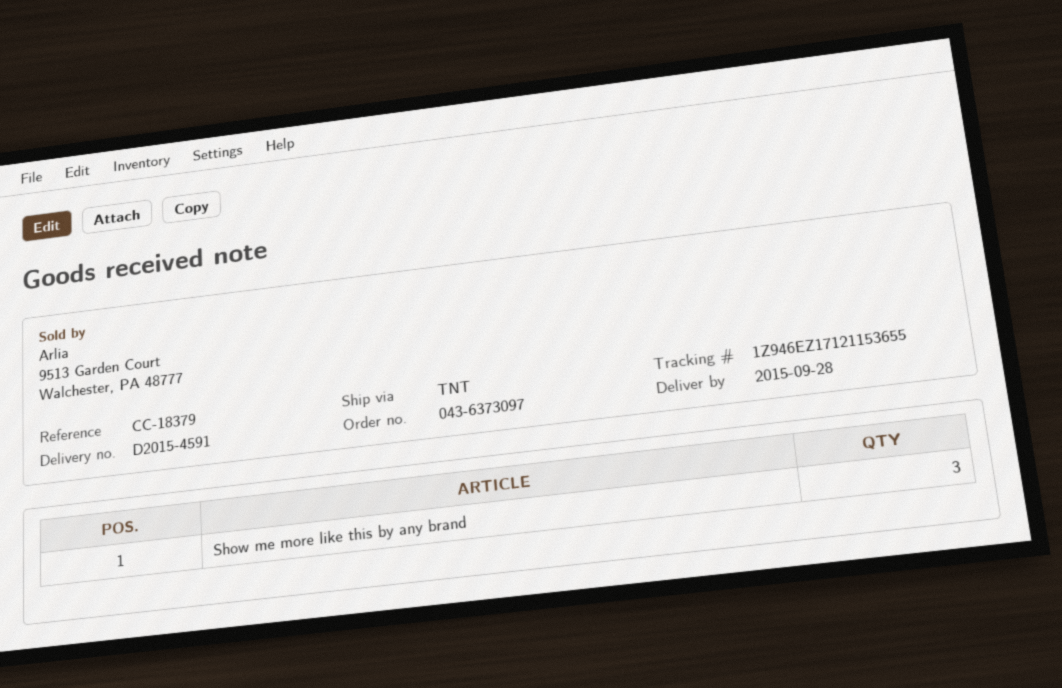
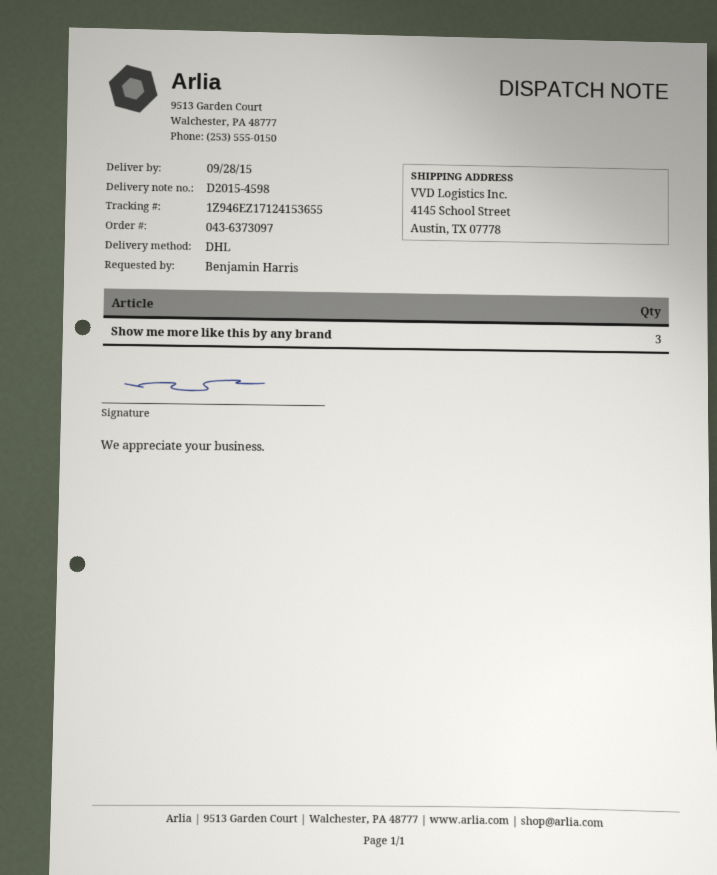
delivery note number: D2015-4591 -> D2015-4598
shipping method: TNT -> DHL
tracking number: 1Z946EZ17121153655 -> 1Z946EZ17124153655

